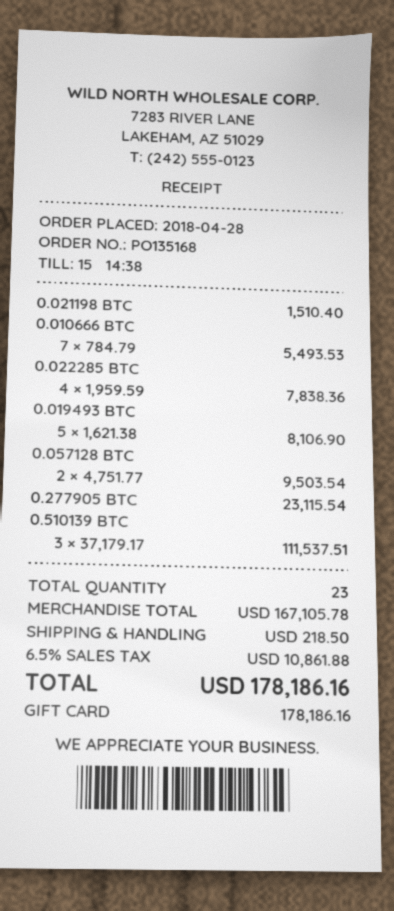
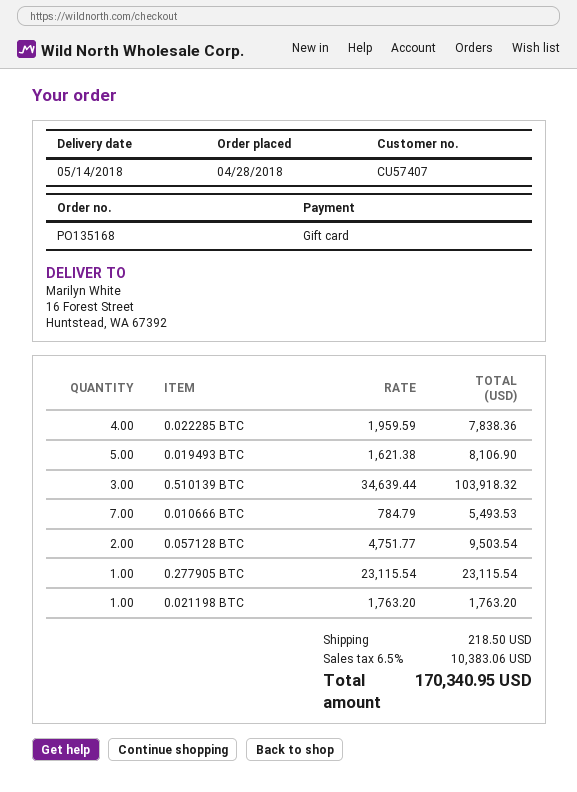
0.021198 BTC: 1 x 1510.40 = 1510.40 -> 1 x 1763.20 = 1763.20
0.510139 BTC: 3 x 37179.17 = 111537.51 -> 3 x 34639.44 = 103918.32
tax: 6.5% = 10861.88 -> 6.5% = 10383.06
total: 178186.16 -> 170340.95

